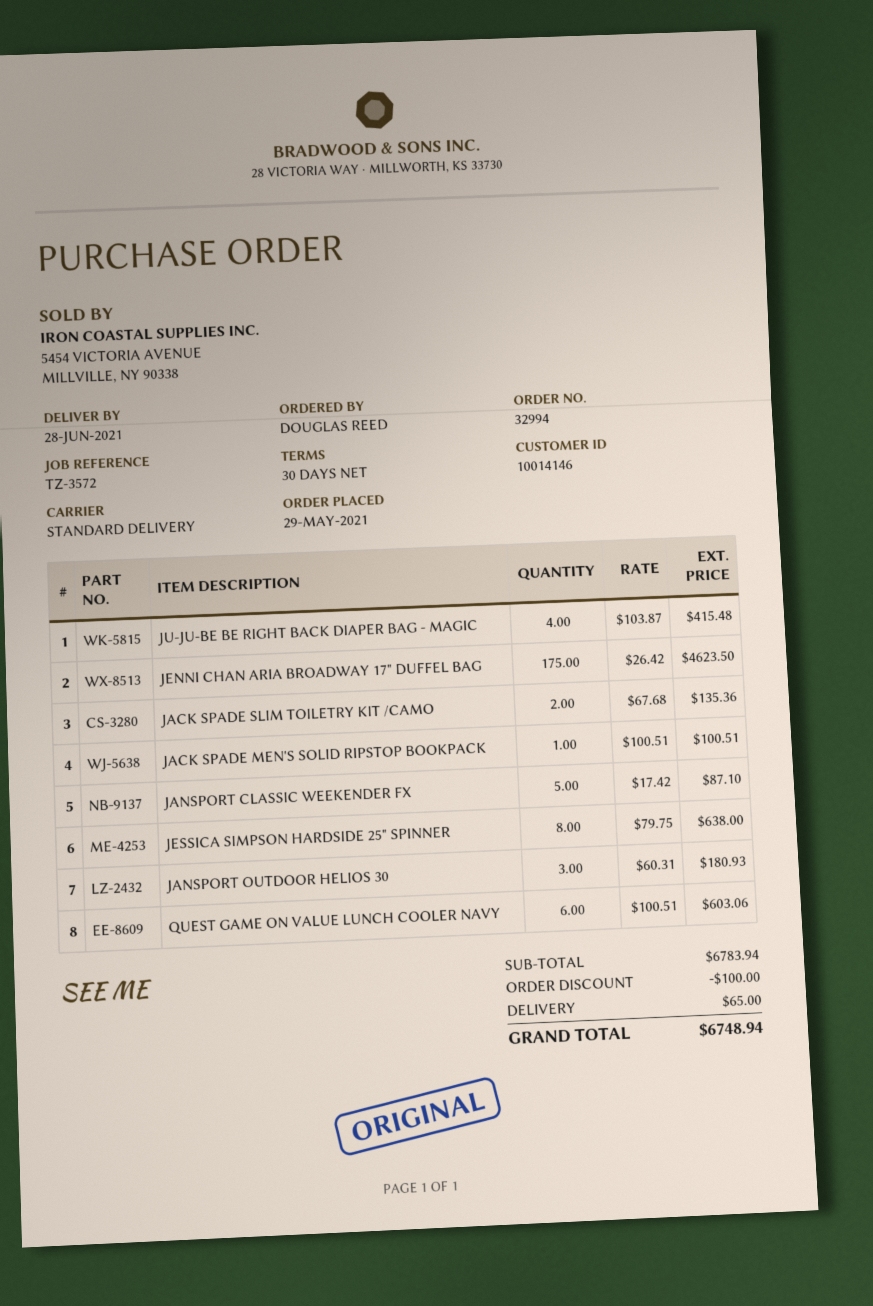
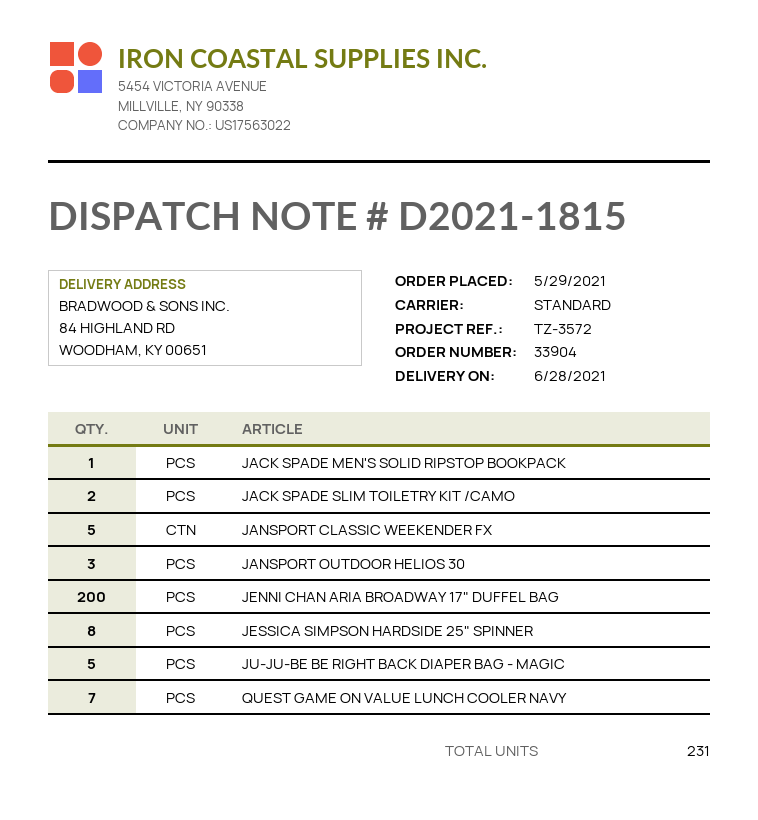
order number: 32994 -> 33904
JU-JU-BE BE RIGHT BACK DIAPER BAG - MAGIC: 4 -> 5
JENNI CHAN ARIA BROADWAY 17" DUFFEL BAG: 175 -> 200
QUEST GAME ON VALUE LUNCH COOLER NAVY: 6 -> 7

